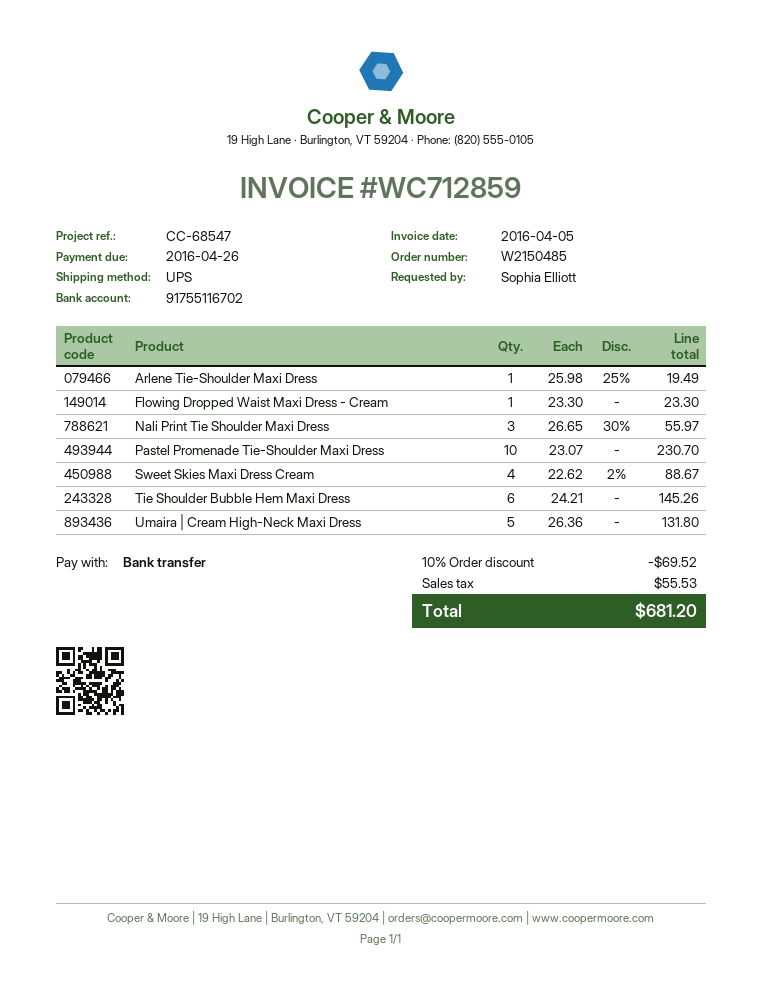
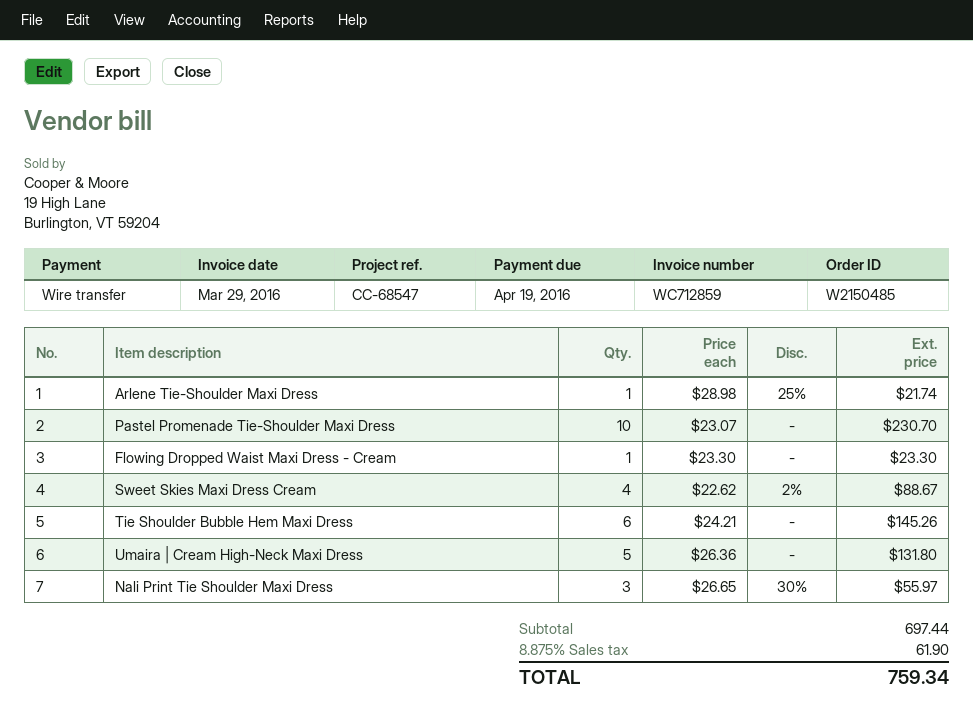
invoice date: 2016-04-05 -> 2016-03-29
due date: 2016-04-26 -> 2016-04-19
Arlene Tie-Shoulder Maxi Dress: 1 x 25.98 - 25% = 19.49 -> 1 x 28.98 - 25% = 21.74
discount: 10% = 69.52 -> none
tax: 55.53 -> 61.90
total: 681.20 -> 759.34

